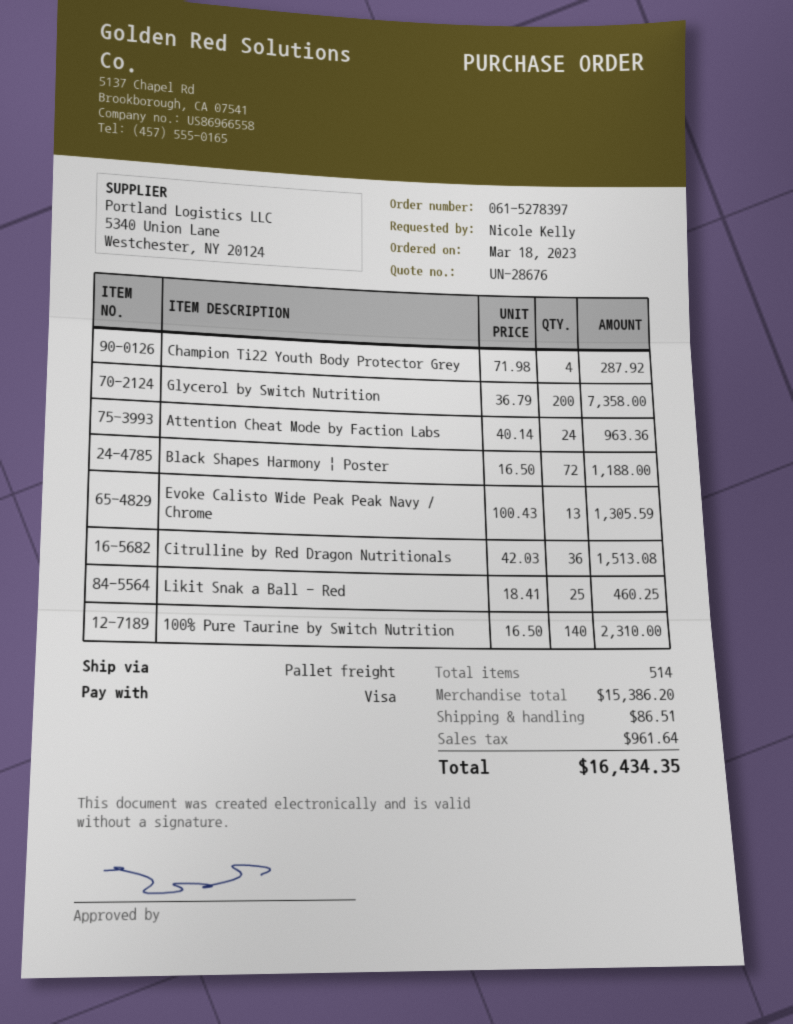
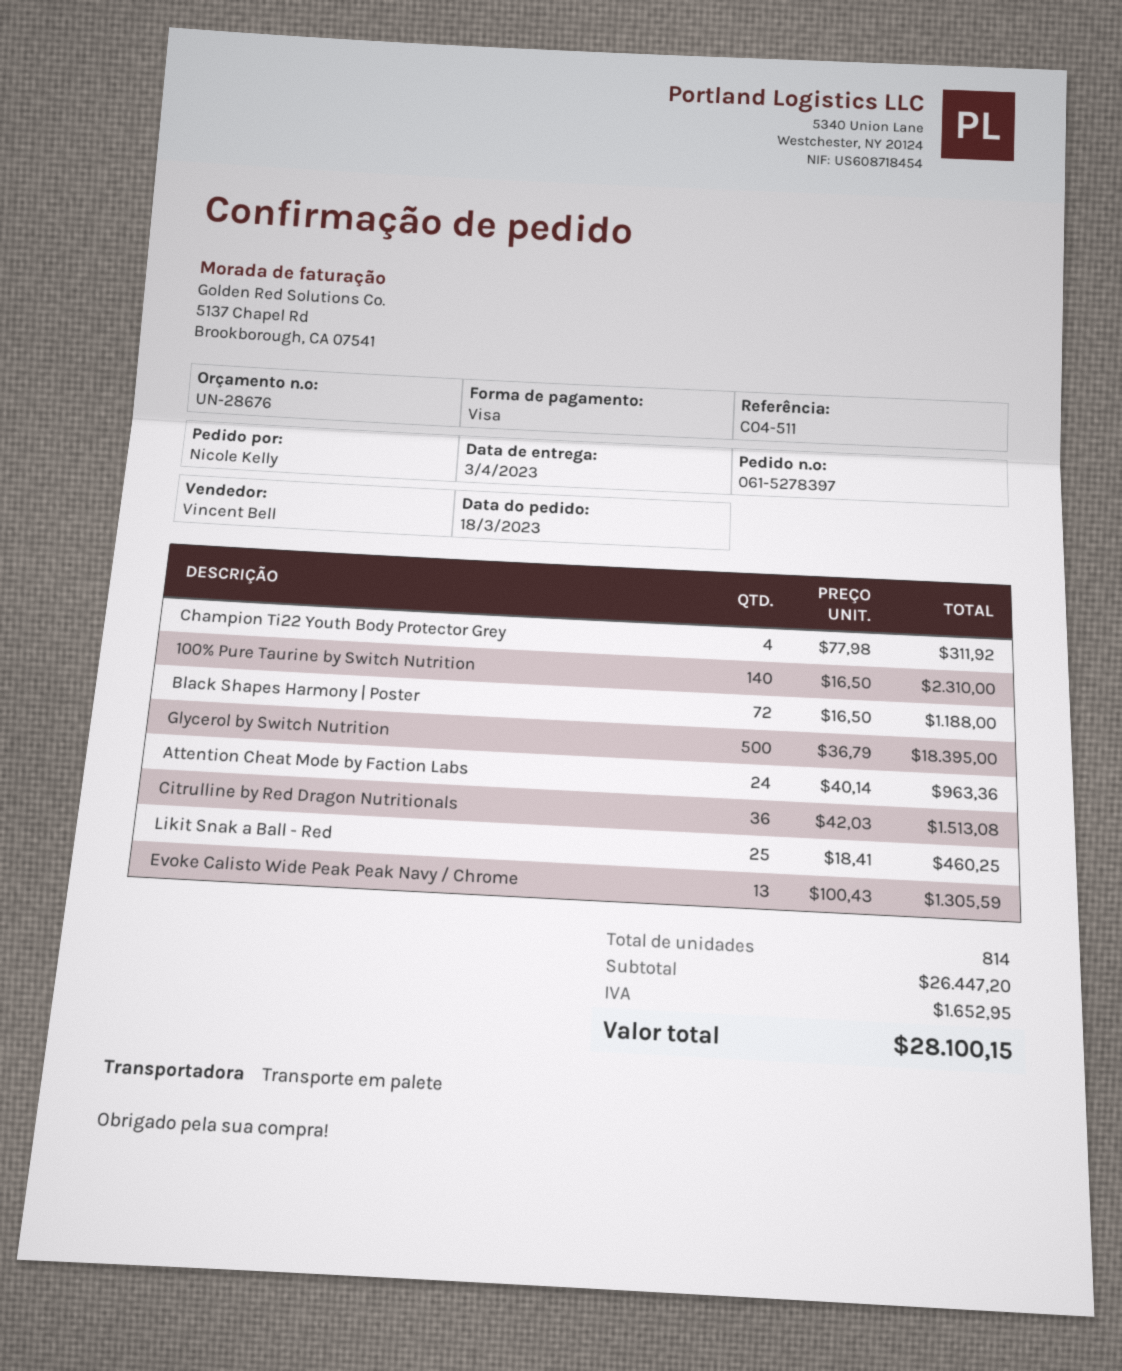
Champion Ti22 Youth Body Protector Grey: 4 x 71.98 = 287.92 -> 4 x 77.98 = 311.92
Glycerol by Switch Nutrition: 200 x 36.79 = 7358.00 -> 500 x 36.79 = 18395.00
total quantity: 514 -> 814
subtotal: 15386.20 -> 26447.20
shipping: 86.51 -> none
tax: 961.64 -> 1652.95
total: 16434.35 -> 28100.15

